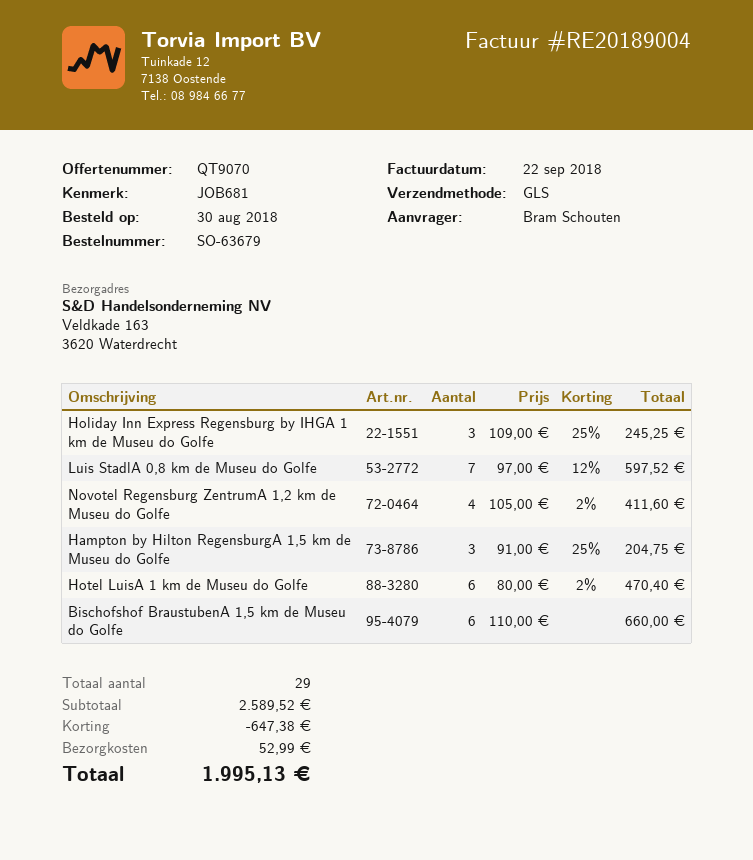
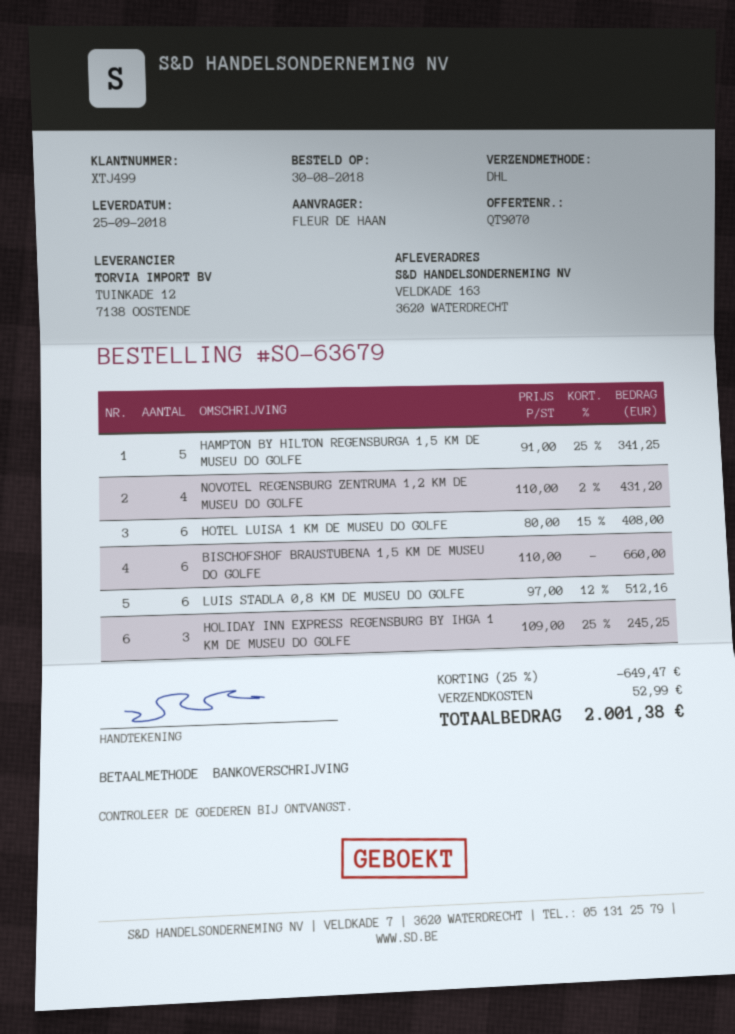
ordered by: Bram Schouten -> FLEUR DE HAAN
shipping method: GLS -> DHL
Luis StadlA 0,8 km de Museu do Golfe: 7 x 97.00 - 12% = 597.52 -> 6 x 97.00 - 12% = 512.16
Novotel Regensburg ZentrumA 1,2 km de Museu do Golfe: 4 x 105.00 - 2% = 411.60 -> 4 x 110.00 - 2% = 431.20
Hampton by Hilton RegensburgA 1,5 km de Museu do Golfe: 3 x 91.00 - 25% = 204.75 -> 5 x 91.00 - 25% = 341.25
Hotel LuisA 1 km de Museu do Golfe: 6 x 80.00 - 2% = 470.40 -> 6 x 80.00 - 15% = 408.00
discount: 647.38 -> 649.47
total: 1995.13 -> 2001.38

